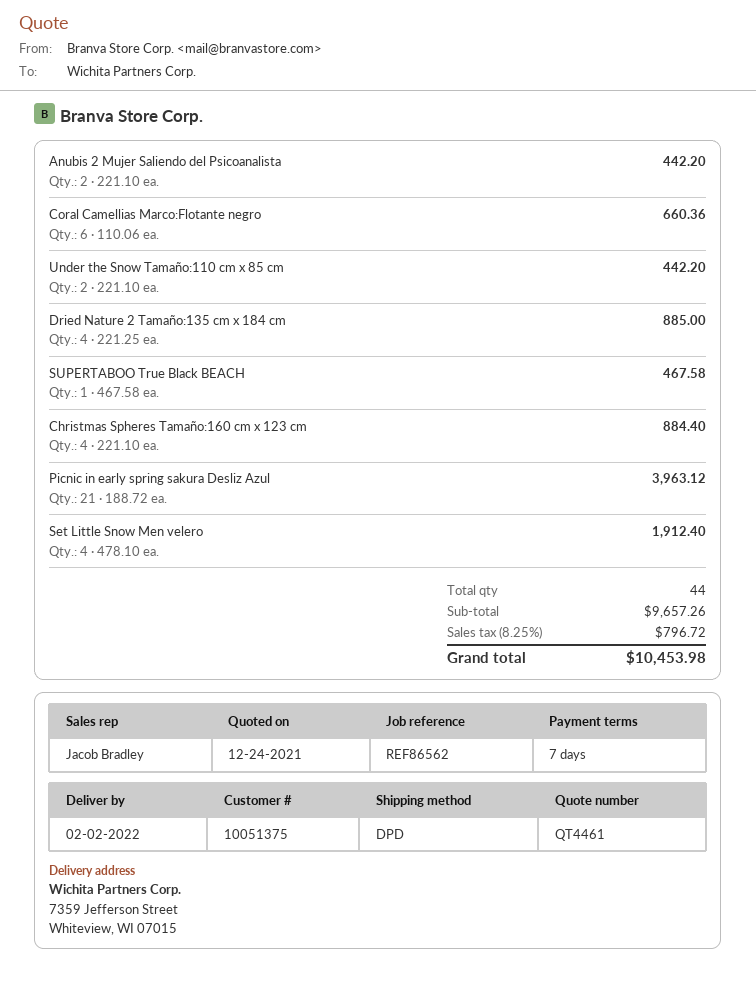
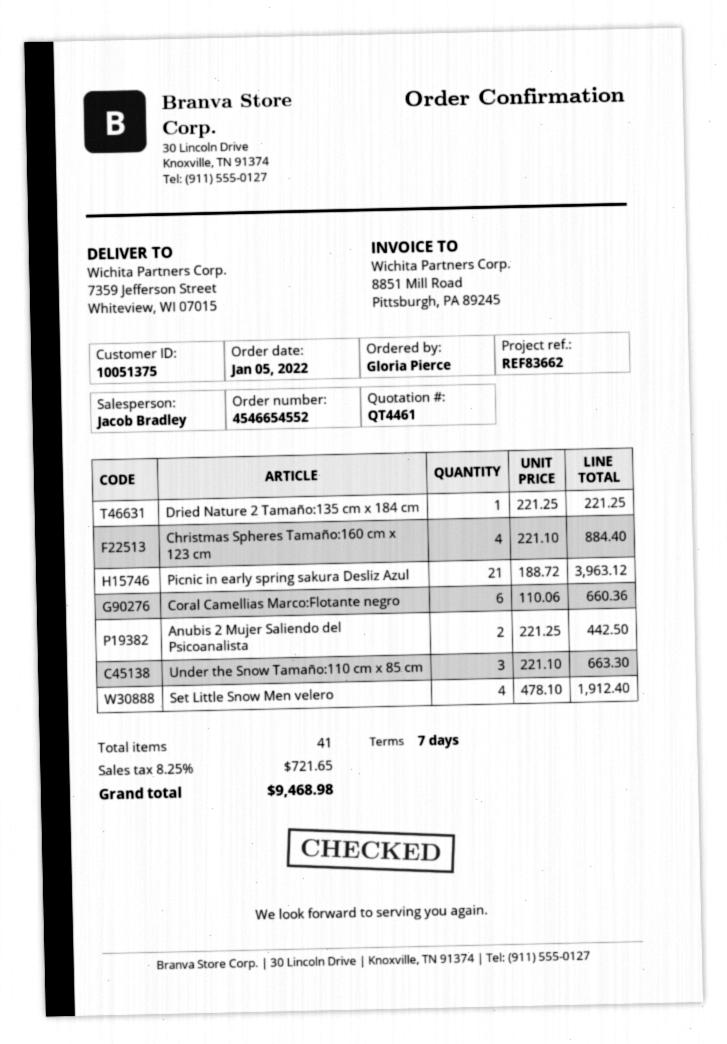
reference: REF86562 -> REF83662
Anubis 2 Mujer Saliendo del Psicoanalista: 2 x 221.10 = 442.20 -> 2 x 221.25 = 442.50
Under the Snow Tamaño:110 cm x 85 cm: 2 x 221.10 = 442.20 -> 3 x 221.10 = 663.30
Dried Nature 2 Tamaño:135 cm x 184 cm: 4 x 221.25 = 885.00 -> 1 x 221.25 = 221.25
SUPERTABOO True Black BEACH: 1 x 467.58 = 467.58 -> none
total quantity: 44 -> 41
tax: 8.25% = 796.72 -> 8.25% = 721.65
total: 10453.98 -> 9468.98

